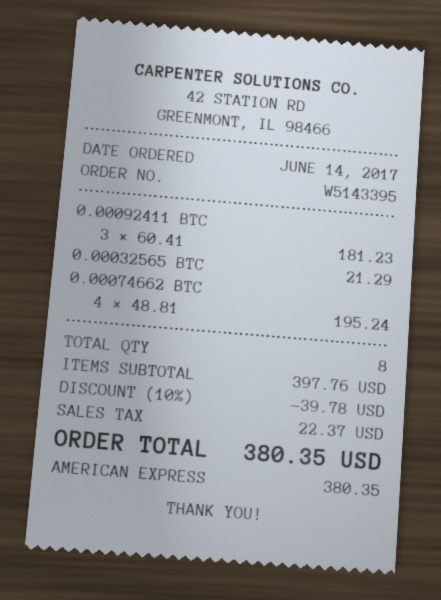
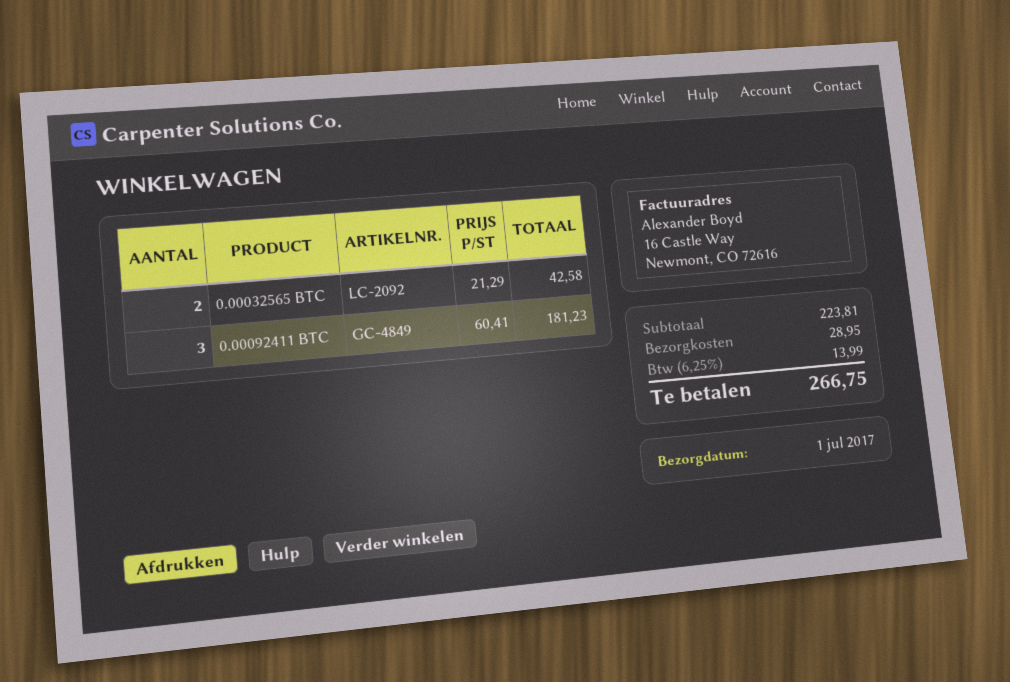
0.00032565 BTC: 1 x 21.29 = 21.29 -> 2 x 21.29 = 42.58
0.00074662 BTC: 4 x 48.81 = 195.24 -> none
subtotal: 397.76 -> 223.81
discount: 10% = 39.78 -> none
shipping: none -> 28.95
tax: 22.37 -> 13.99
total: 380.35 -> 266.75

